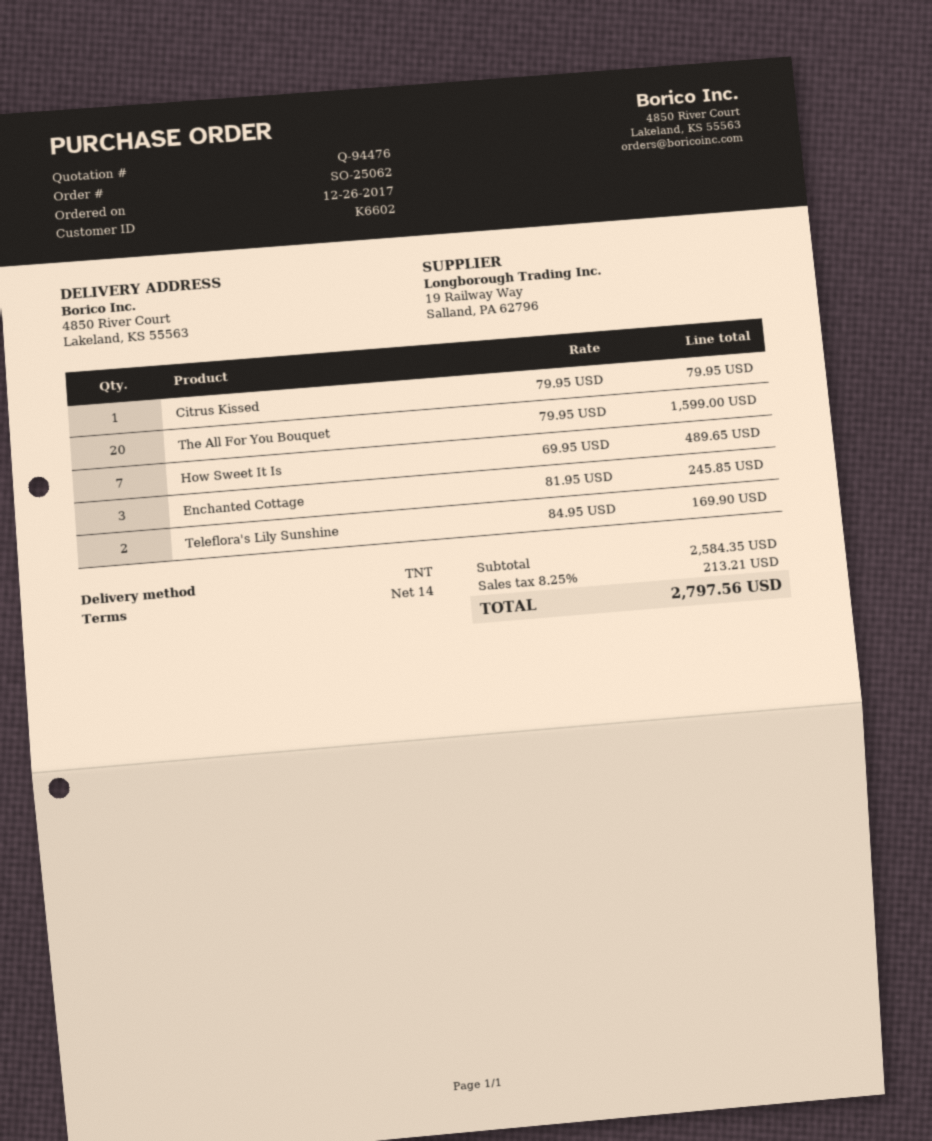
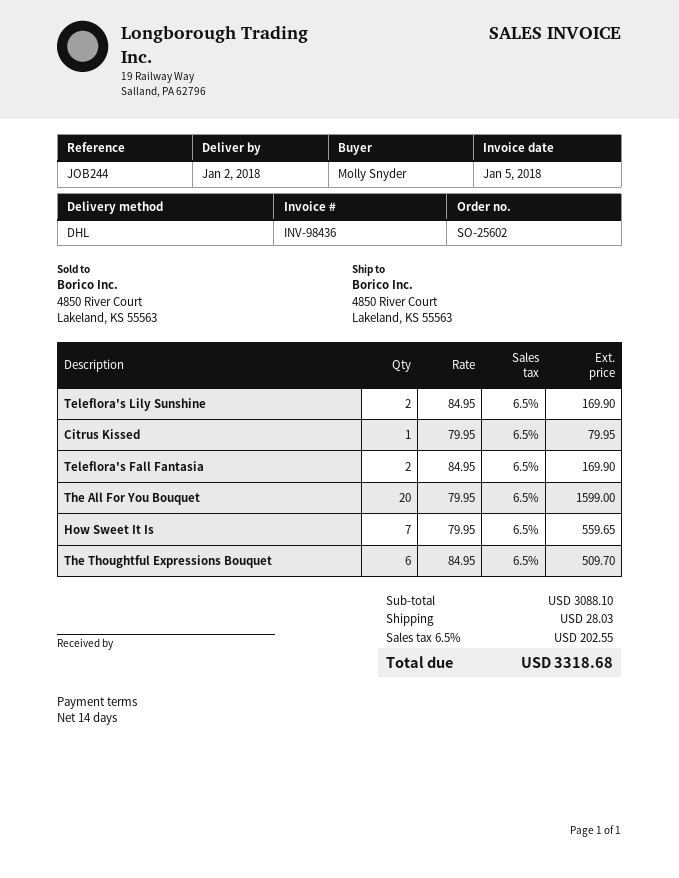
order number: SO-25062 -> SO-25602
shipping method: TNT -> DHL
How Sweet It Is: 7 x 69.95 = 489.65 -> 7 x 79.95 = 559.65
Enchanted Cottage: 3 x 81.95 = 245.85 -> none
Teleflora's Fall Fantasia: none -> 2 x 84.95 = 169.90
The Thoughtful Expressions Bouquet: none -> 6 x 84.95 = 509.70
subtotal: 2584.35 -> 3088.10
shipping: none -> 28.03
tax: 8.25% = 213.21 -> 6.5% = 202.55
total: 2797.56 -> 3318.68

